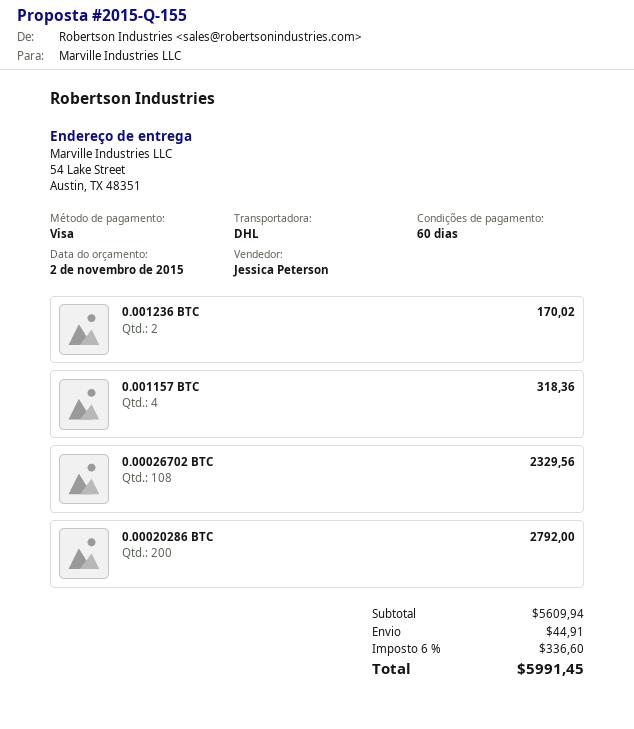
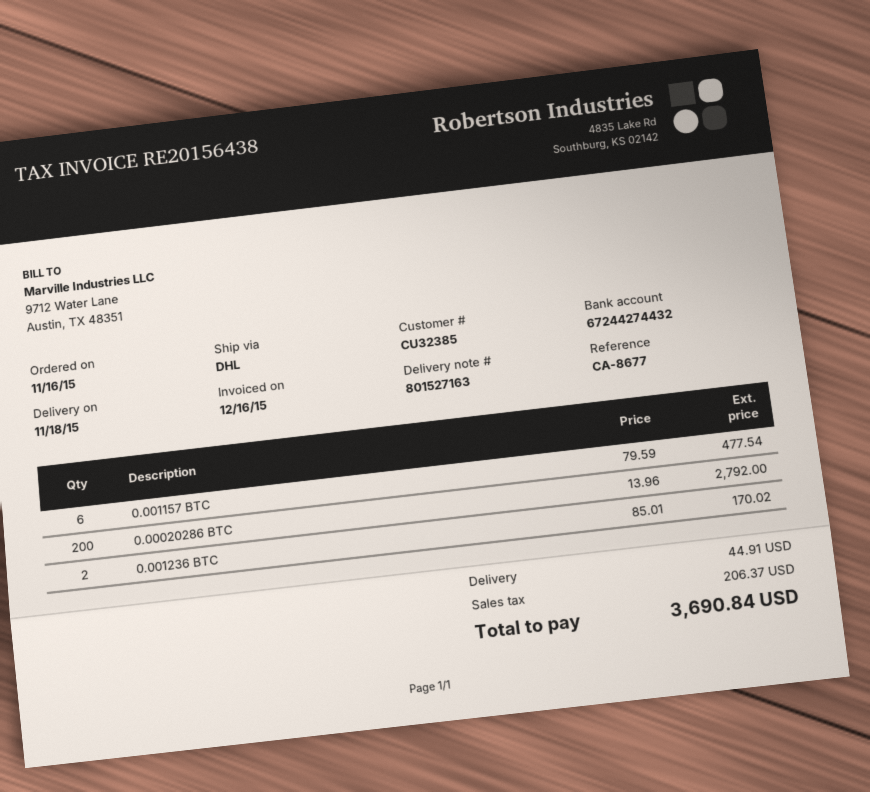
0.001157 BTC: 4 for 318.36 -> 6 for 477.54
0.00026702 BTC: 108 for 2329.56 -> none
tax: 336.60 -> 206.37
total: 5991.45 -> 3690.84

